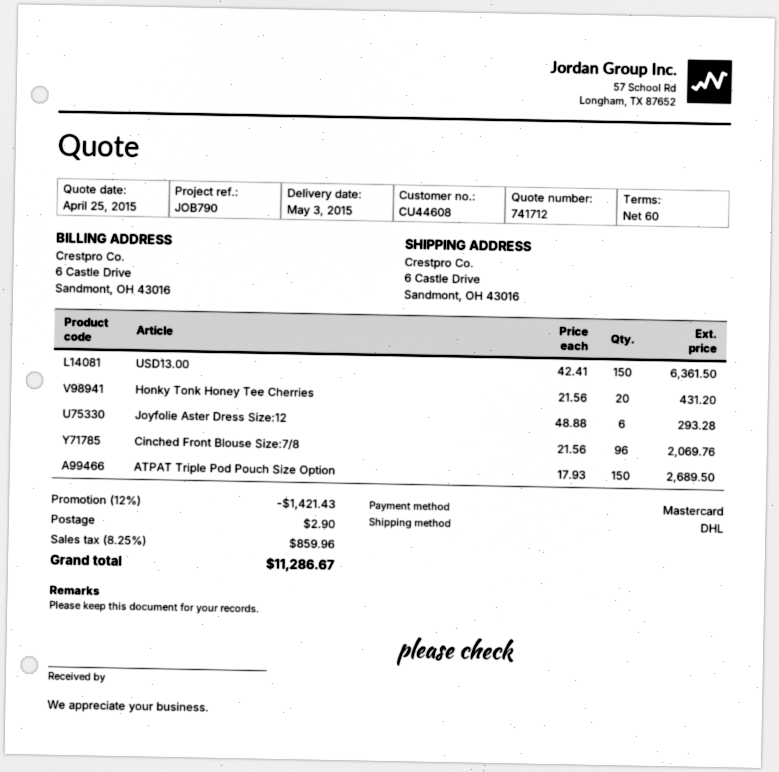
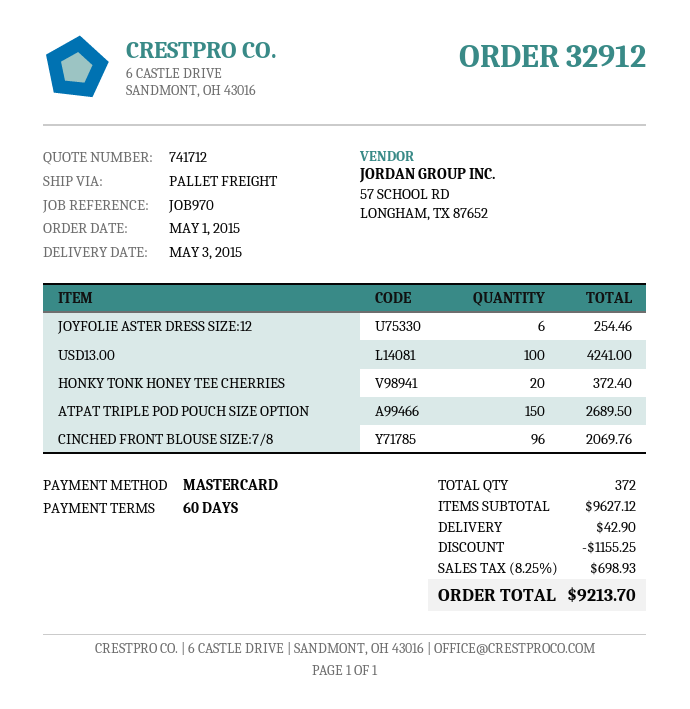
reference: JOB790 -> JOB970
shipping method: DHL -> pallet freight
USD13.00: 150 for 6361.50 -> 100 for 4241.00
Honky Tonk Honey Tee Cherries: 20 for 431.20 -> 20 for 372.40
Joyfolie Aster Dress Size:12: 6 for 293.28 -> 6 for 254.46
discount: 1421.43 -> 1155.25
shipping: 2.90 -> 42.90
tax: 8.25% = 859.96 -> 8.25% = 698.93
total: 11286.67 -> 9213.70

